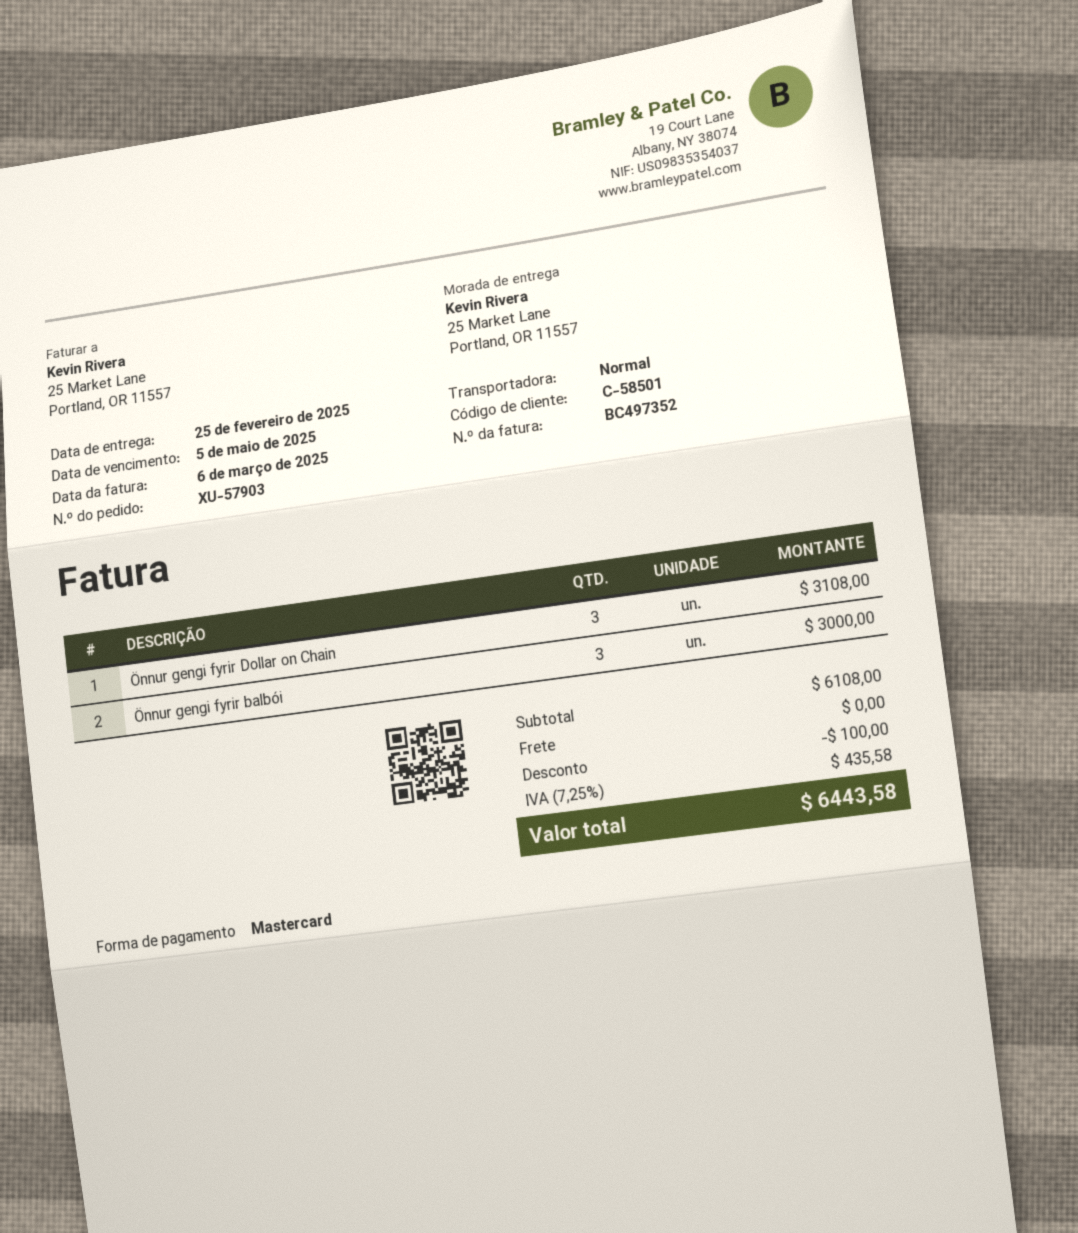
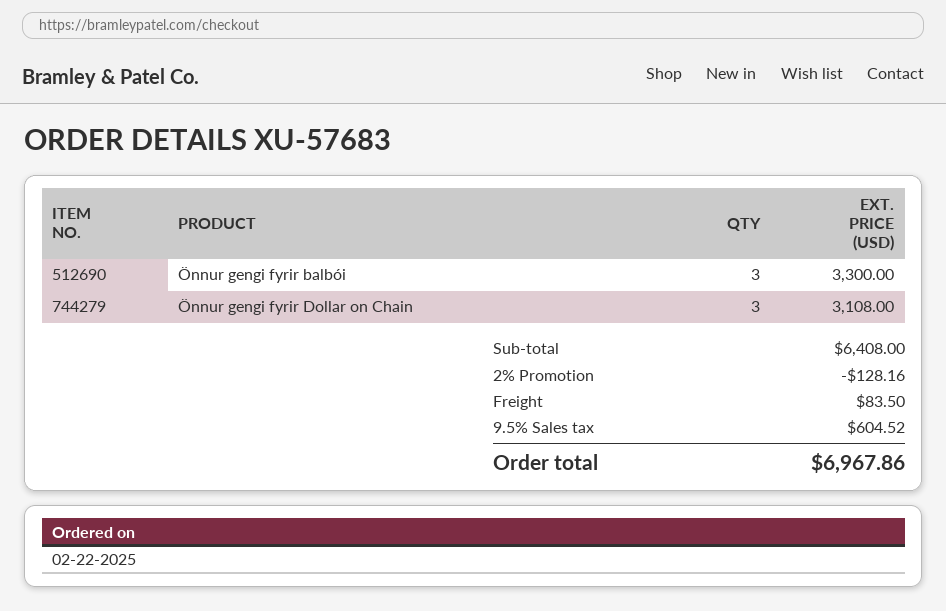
order number: XU-57903 -> XU-57683
Önnur gengi fyrir balbói: 3 for 3000.00 -> 3 for 3300.00
subtotal: 6108.00 -> 6408.00
discount: 100.00 -> 128.16
shipping: 0.00 -> 83.50
tax: 7.25% = 435.58 -> 9.5% = 604.52
total: 6443.58 -> 6967.86

